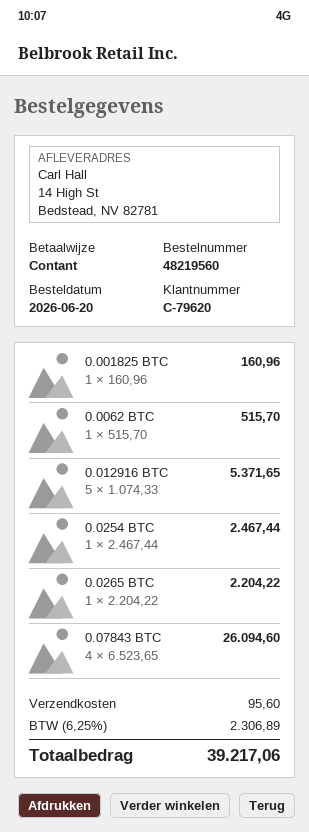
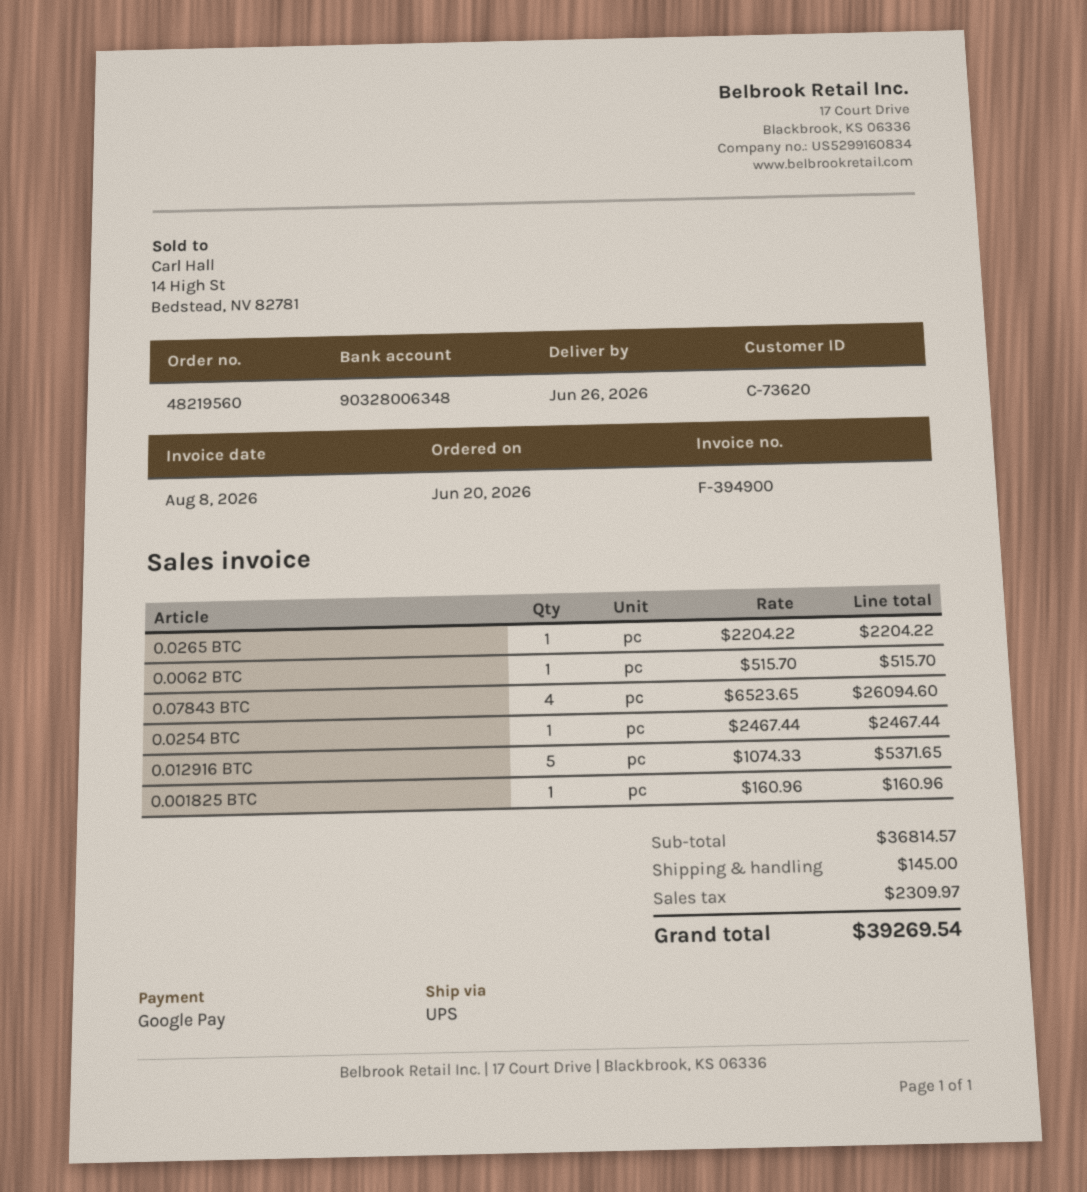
customer number: C-79620 -> C-73620
payment method: cash -> Google Pay
shipping: 95.60 -> 145.00
tax: 2306.89 -> 2309.97
total: 39217.06 -> 39269.54

